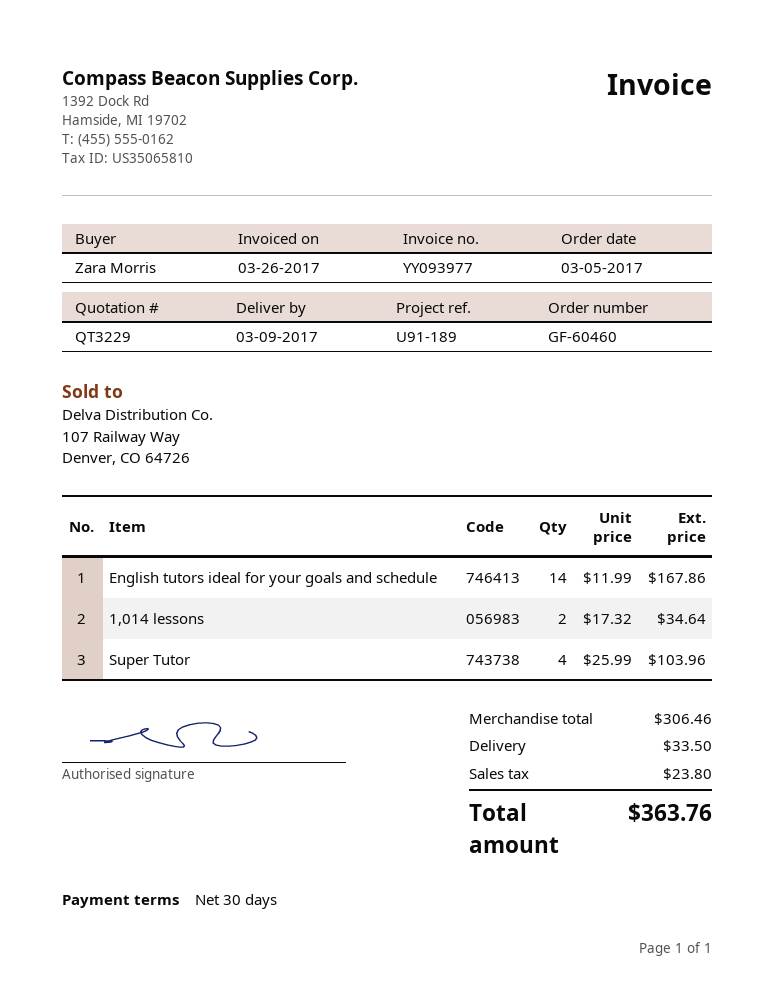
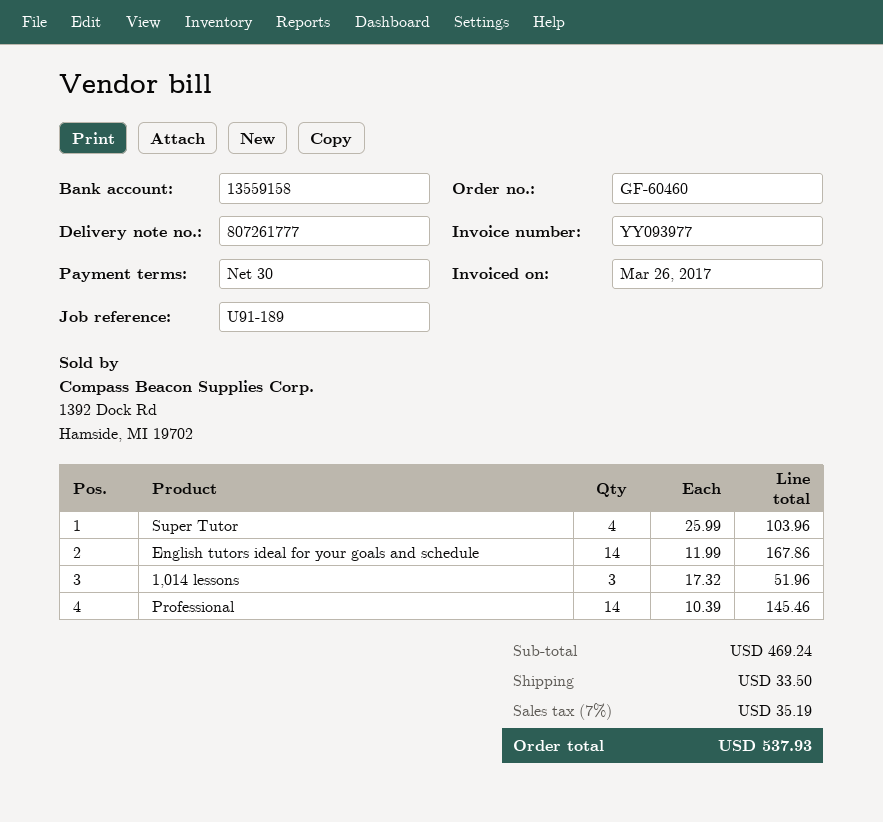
1,014 lessons: 2 x 17.32 = 34.64 -> 3 x 17.32 = 51.96
Professional: none -> 14 x 10.39 = 145.46
subtotal: 306.46 -> 469.24
tax: 23.80 -> 35.19
total: 363.76 -> 537.93

